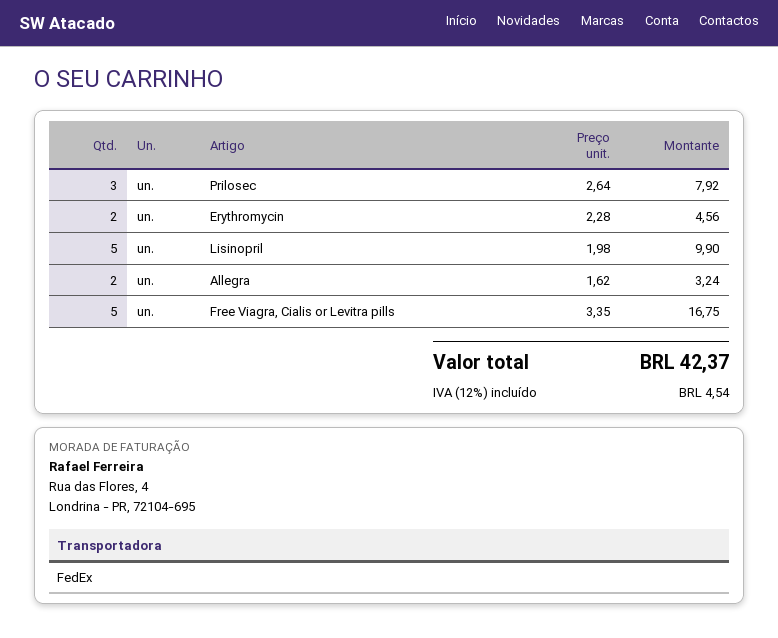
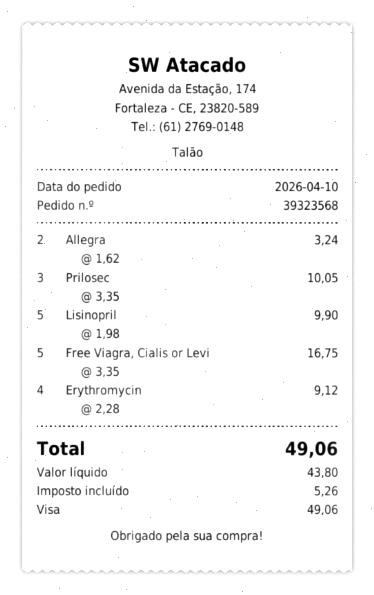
Prilosec: 3 x 2.64 = 7.92 -> 3 x 3.35 = 10.05
Erythromycin: 2 x 2.28 = 4.56 -> 4 x 2.28 = 9.12
tax: 4.54 -> 5.26
total: 42.37 -> 49.06

